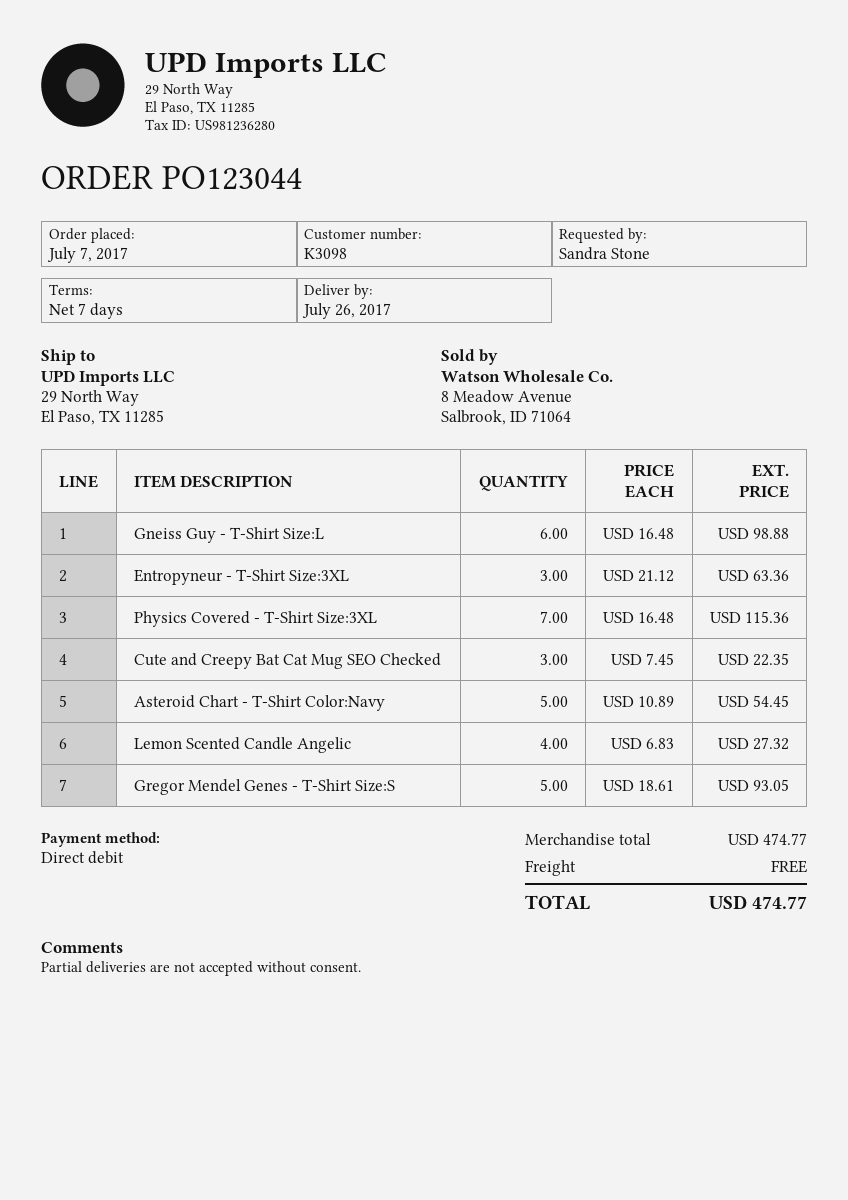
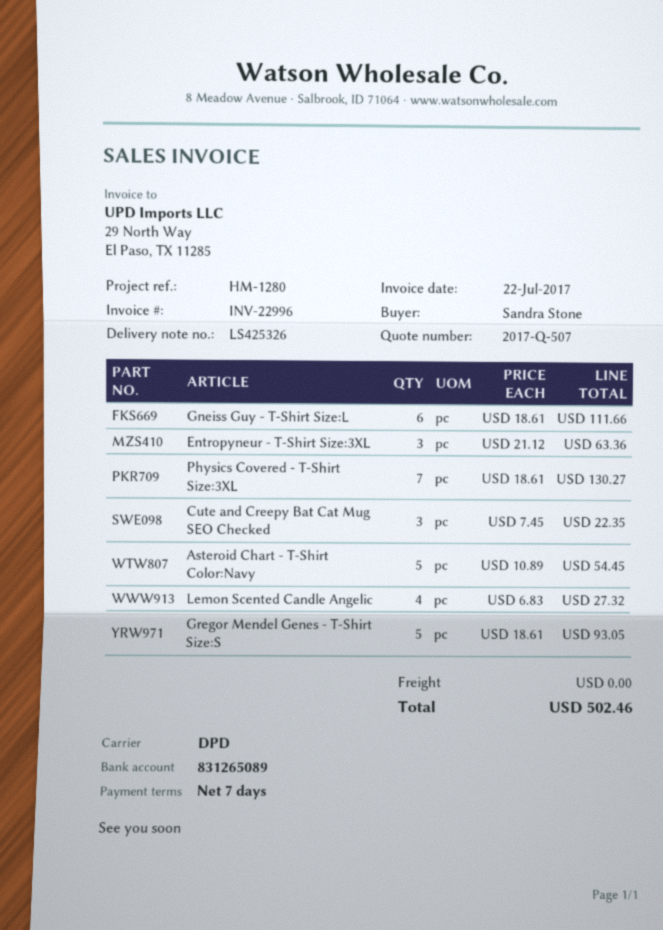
Gneiss Guy - T-Shirt Size:L: 6 x 16.48 = 98.88 -> 6 x 18.61 = 111.66
Physics Covered - T-Shirt Size:3XL: 7 x 16.48 = 115.36 -> 7 x 18.61 = 130.27
total: 474.77 -> 502.46

